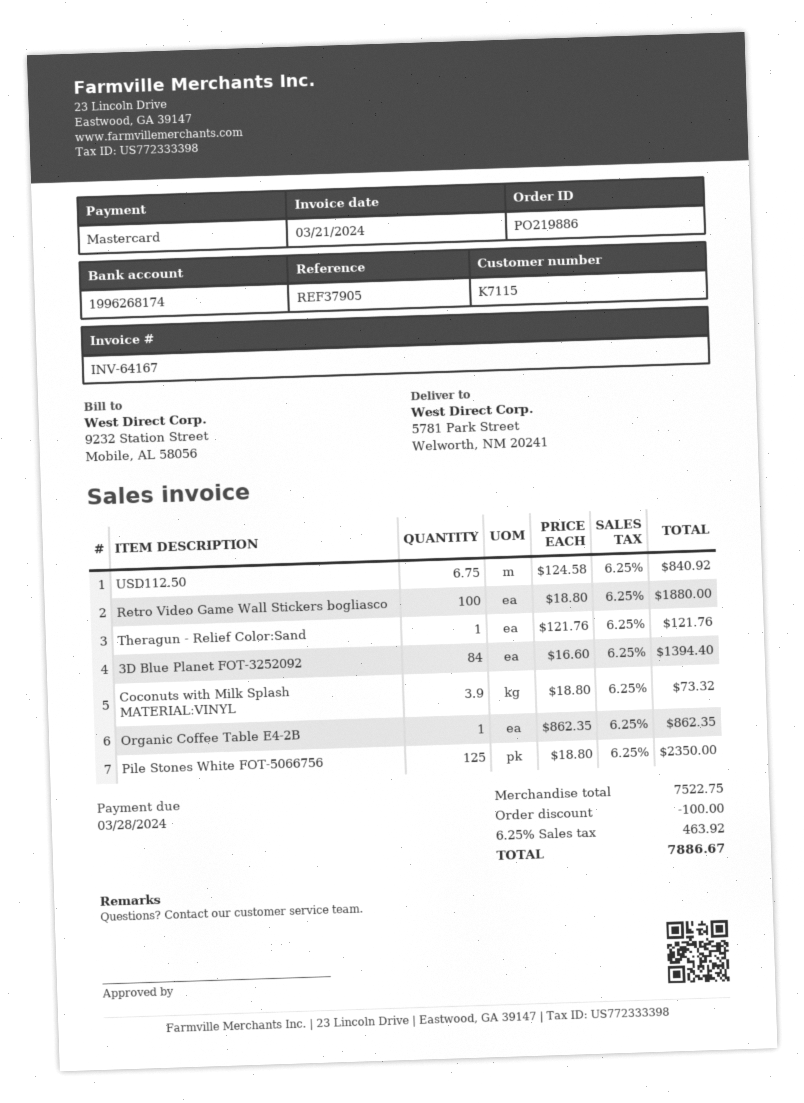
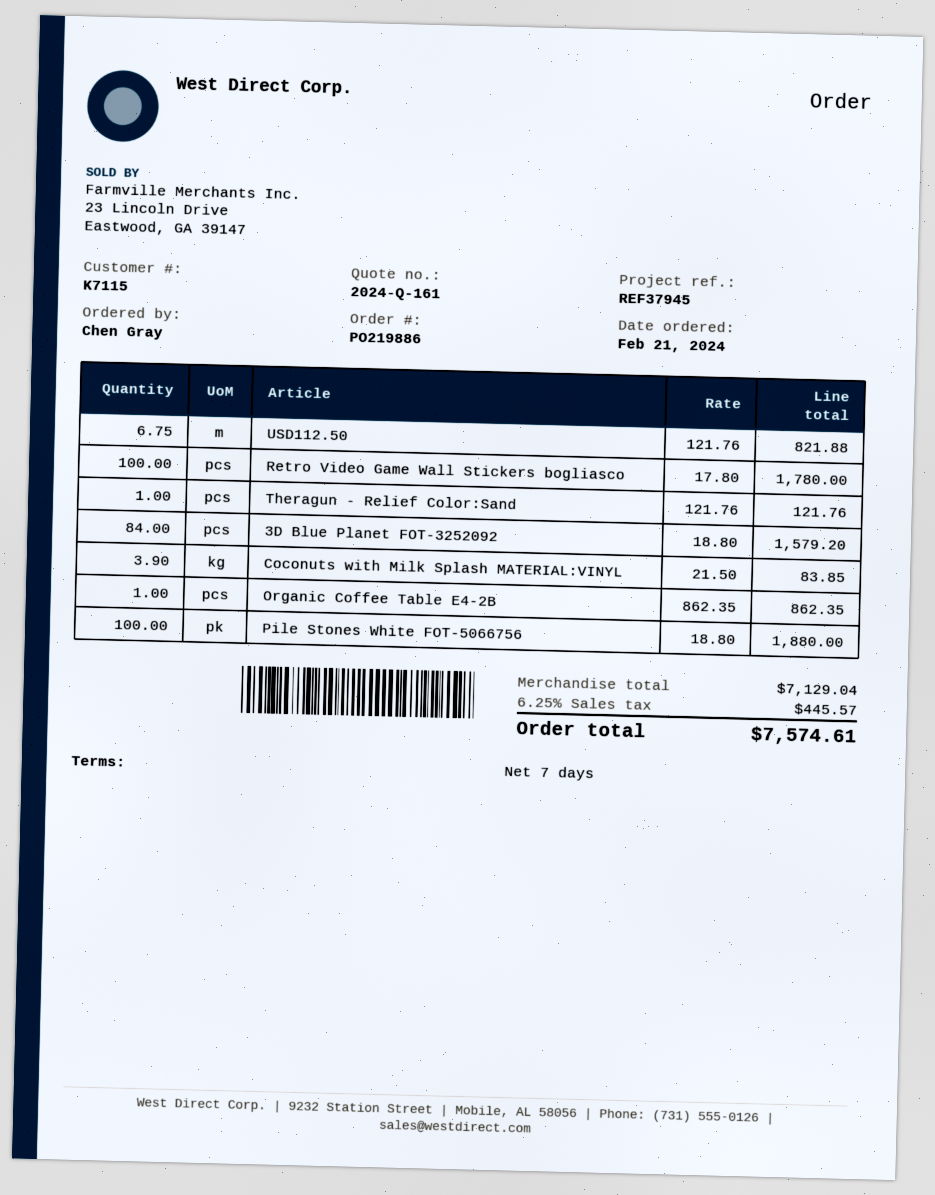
reference: REF37905 -> REF37945
USD112.50: 6.75 x 124.58 = 840.92 -> 6.75 x 121.76 = 821.88
Retro Video Game Wall Stickers bogliasco: 100 x 18.80 = 1880.00 -> 100 x 17.80 = 1780.00
3D Blue Planet FOT-3252092: 84 x 16.60 = 1394.40 -> 84 x 18.80 = 1579.20
Coconuts with Milk Splash MATERIAL:VINYL: 3.9 x 18.80 = 73.32 -> 3.9 x 21.50 = 83.85
Pile Stones White FOT-5066756: 125 x 18.80 = 2350.00 -> 100 x 18.80 = 1880.00
subtotal: 7522.75 -> 7129.04
discount: 100.00 -> none
tax: 6.25% = 463.92 -> 6.25% = 445.57
total: 7886.67 -> 7574.61

